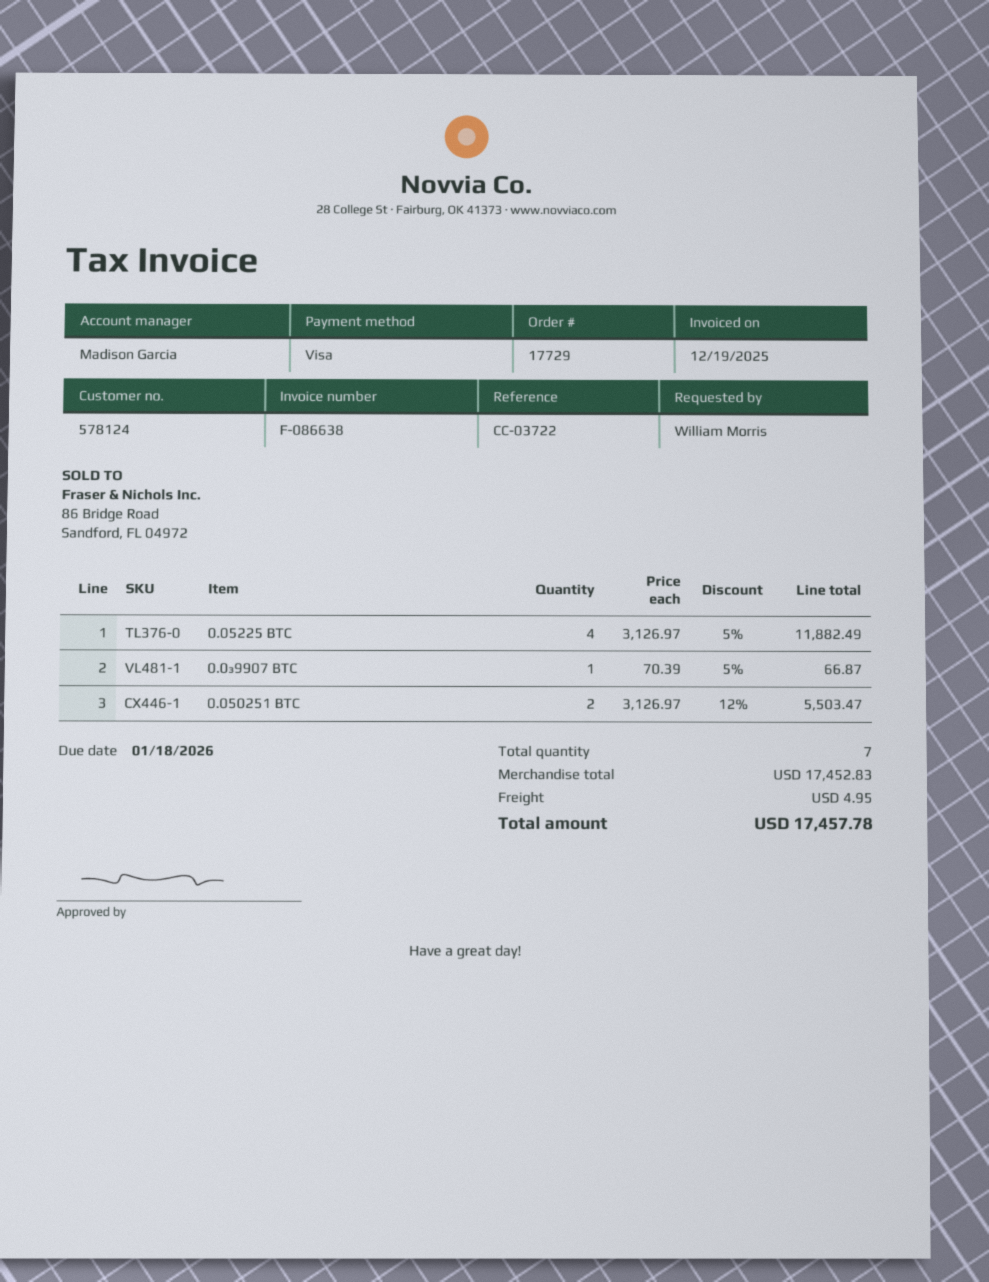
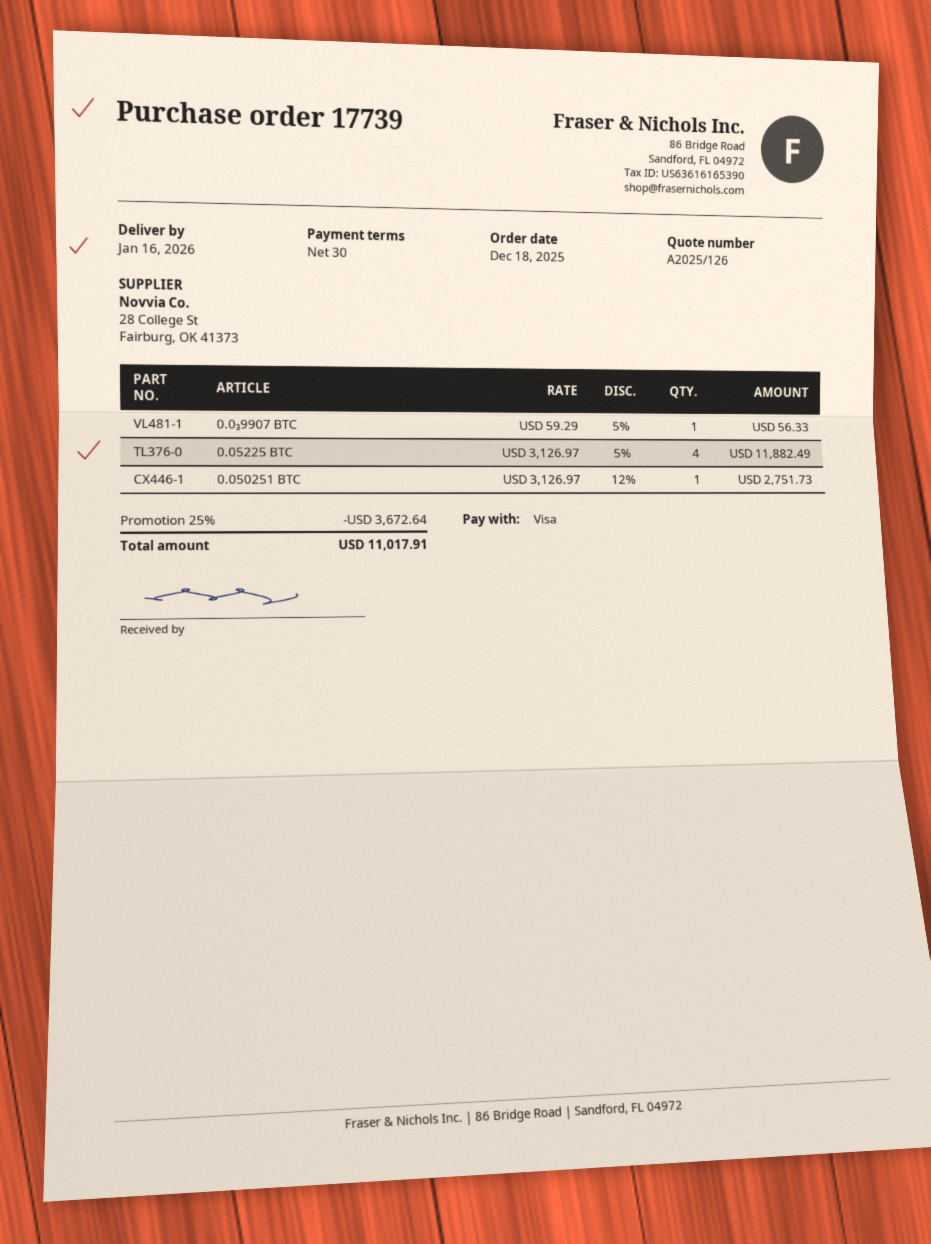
order number: 17729 -> 17739
0.0₃9907 BTC: 1 x 70.39 - 5% = 66.87 -> 1 x 59.29 - 5% = 56.33
0.050251 BTC: 2 x 3126.97 - 12% = 5503.47 -> 1 x 3126.97 - 12% = 2751.73
discount: none -> 25% = 3672.64
shipping: 4.95 -> none
total: 17457.78 -> 11017.91

